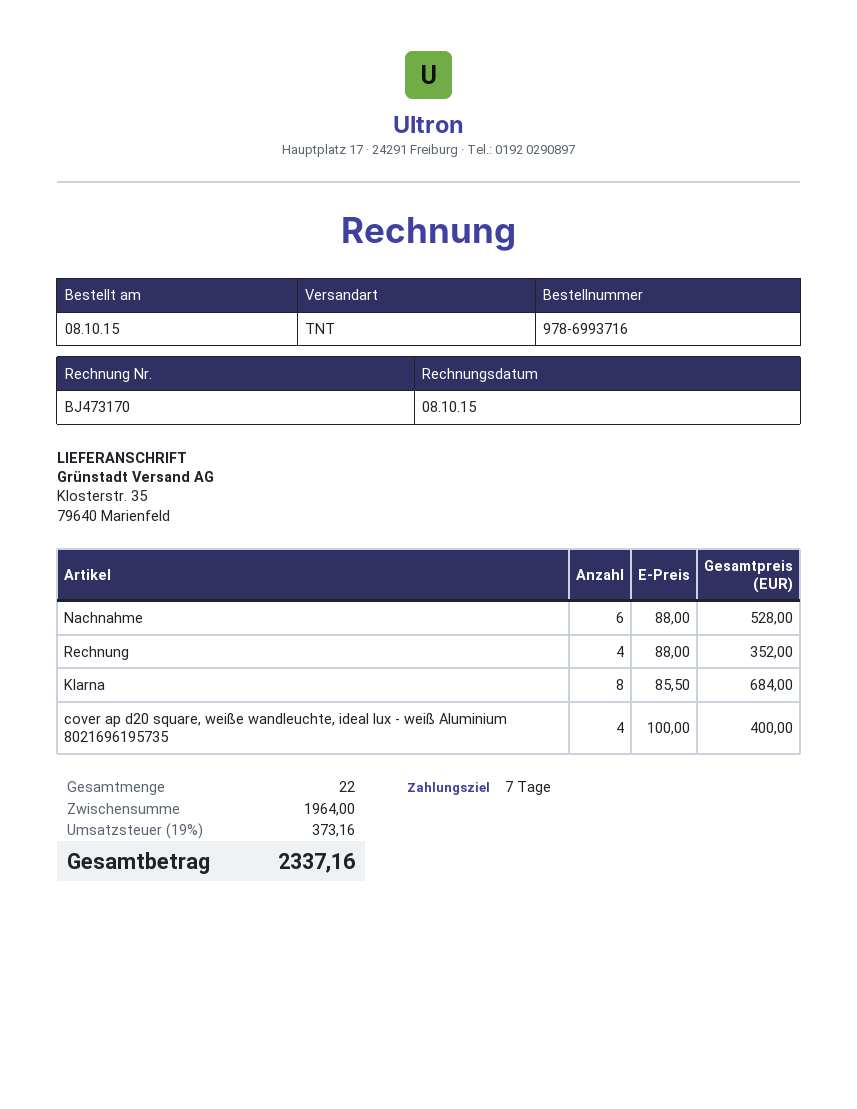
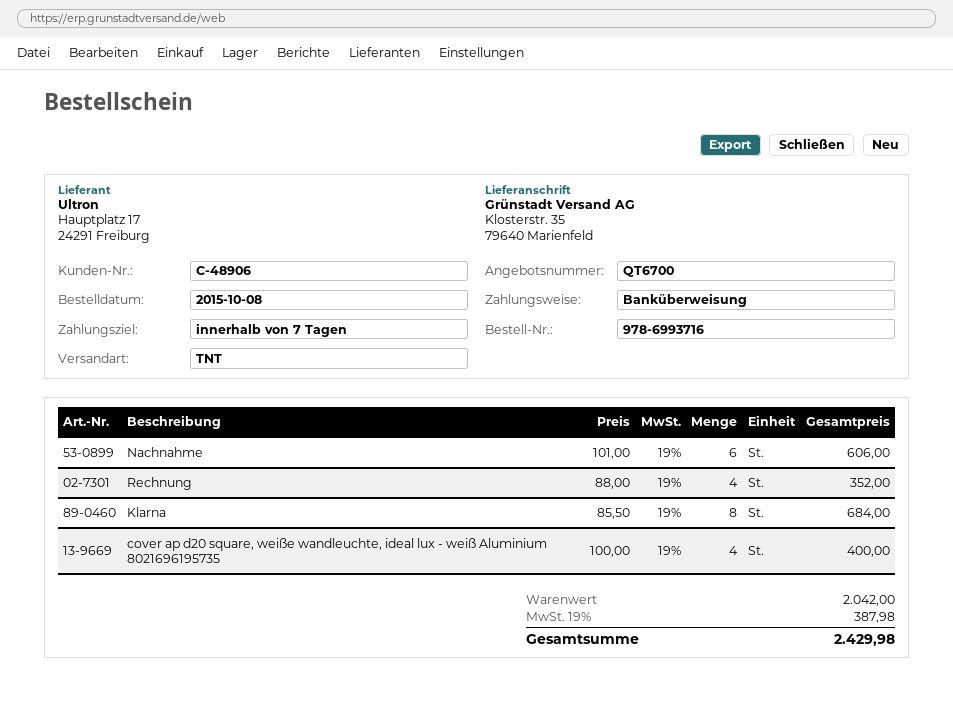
Nachnahme: 6 x 88.00 = 528.00 -> 6 x 101.00 = 606.00
subtotal: 1964.00 -> 2042.00
tax: 19% = 373.16 -> 19% = 387.98
total: 2337.16 -> 2429.98

